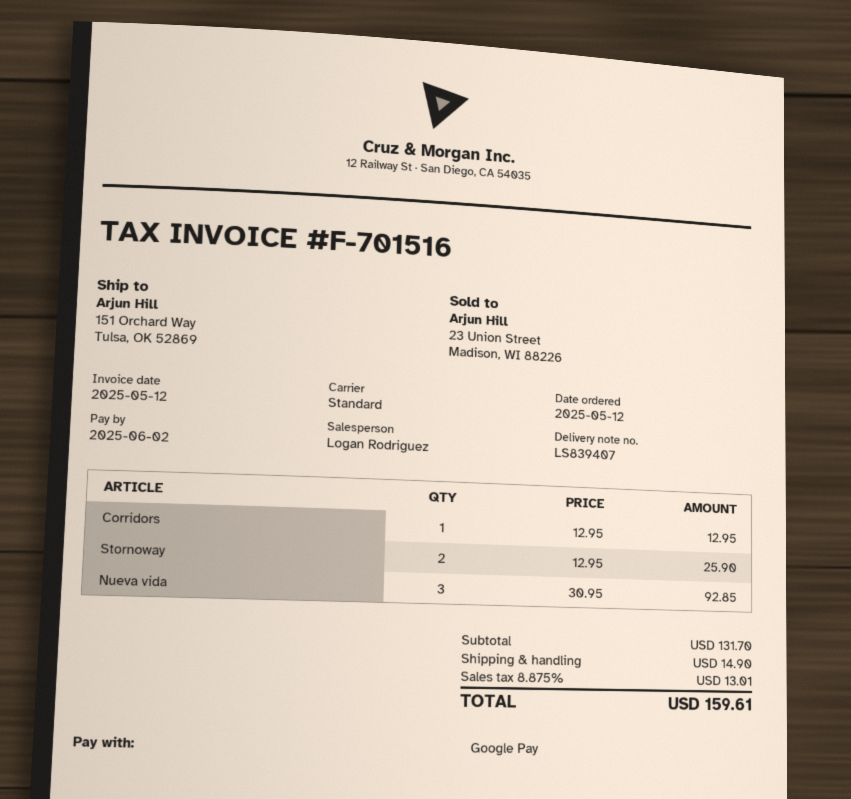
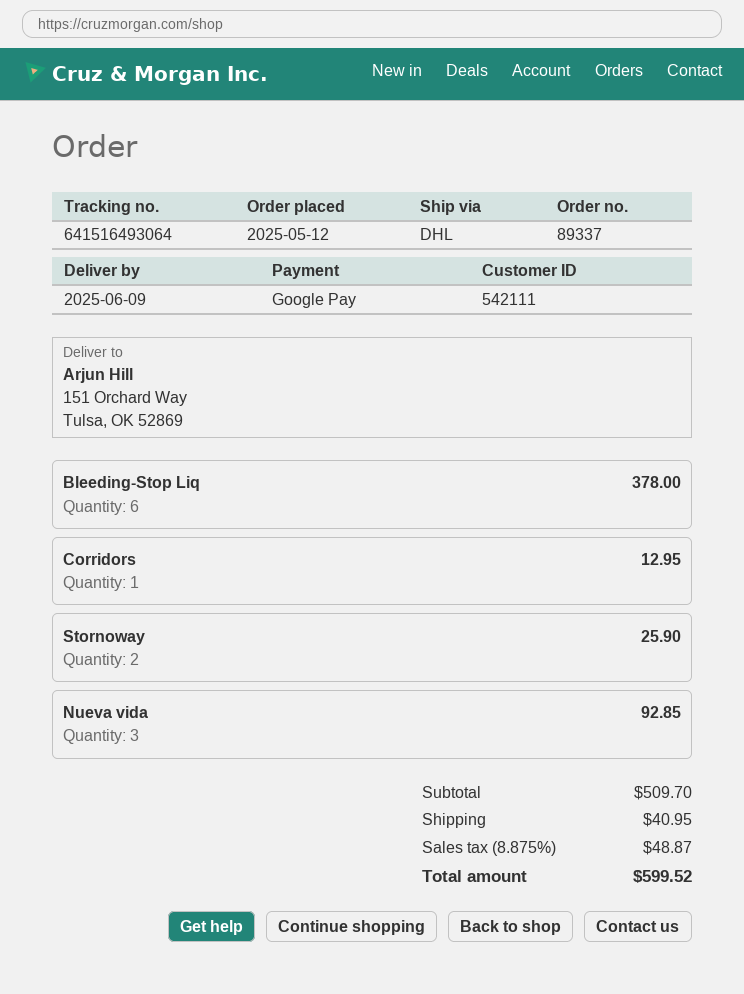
shipping method: standard -> DHL
Bleeding-Stop Liq: none -> 6 for 378.00
subtotal: 131.70 -> 509.70
shipping: 14.90 -> 40.95
tax: 8.875% = 13.01 -> 8.875% = 48.87
total: 159.61 -> 599.52

